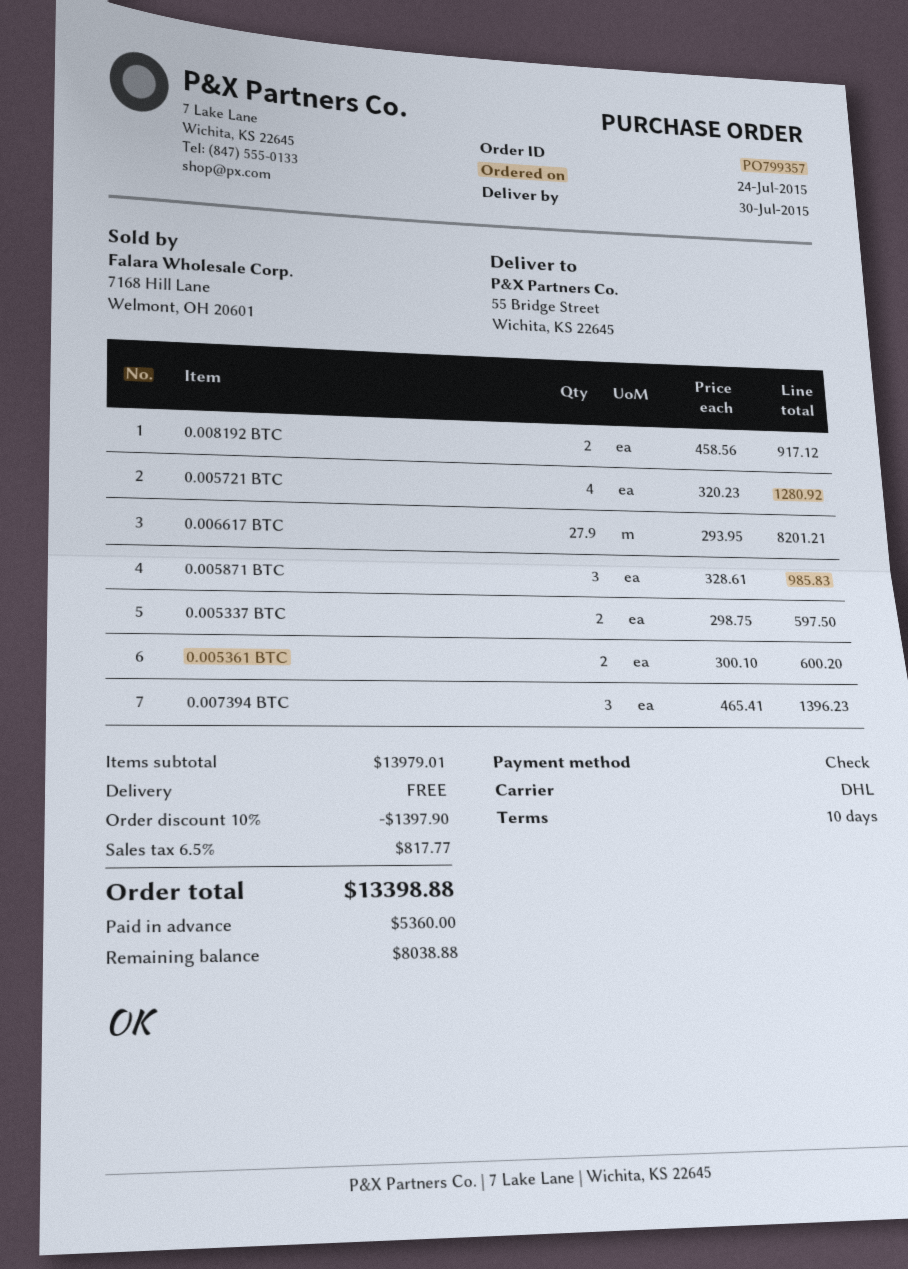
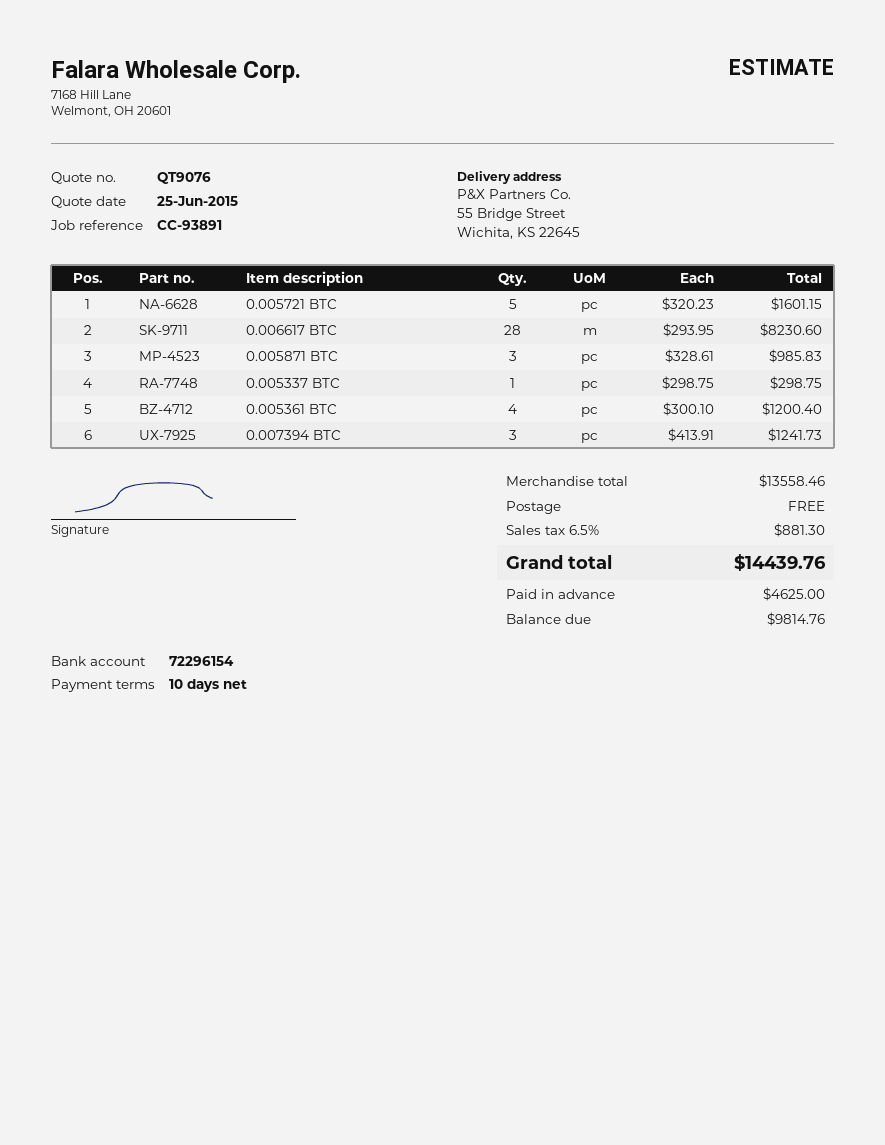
0.008192 BTC: 2 x 458.56 = 917.12 -> none
0.005721 BTC: 4 x 320.23 = 1280.92 -> 5 x 320.23 = 1601.15
0.006617 BTC: 27.9 x 293.95 = 8201.21 -> 28 x 293.95 = 8230.60
0.005337 BTC: 2 x 298.75 = 597.50 -> 1 x 298.75 = 298.75
0.005361 BTC: 2 x 300.10 = 600.20 -> 4 x 300.10 = 1200.40
0.007394 BTC: 3 x 465.41 = 1396.23 -> 3 x 413.91 = 1241.73
subtotal: 13979.01 -> 13558.46
discount: 10% = 1397.90 -> none
tax: 6.5% = 817.77 -> 6.5% = 881.30
total: 13398.88 -> 14439.76
deposit: 5360.00 -> 4625.00
balance: 8038.88 -> 9814.76

